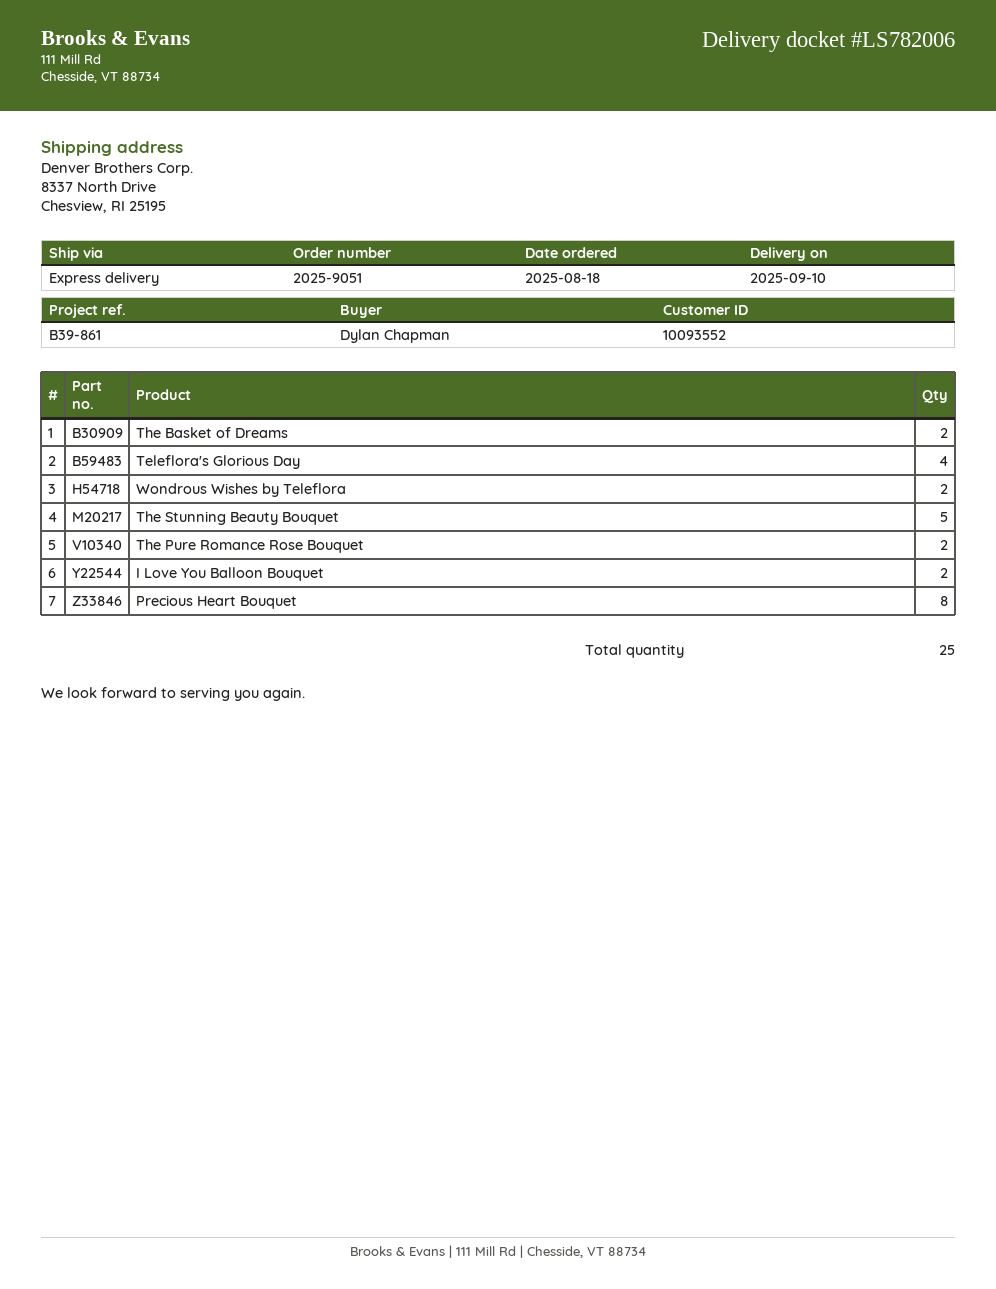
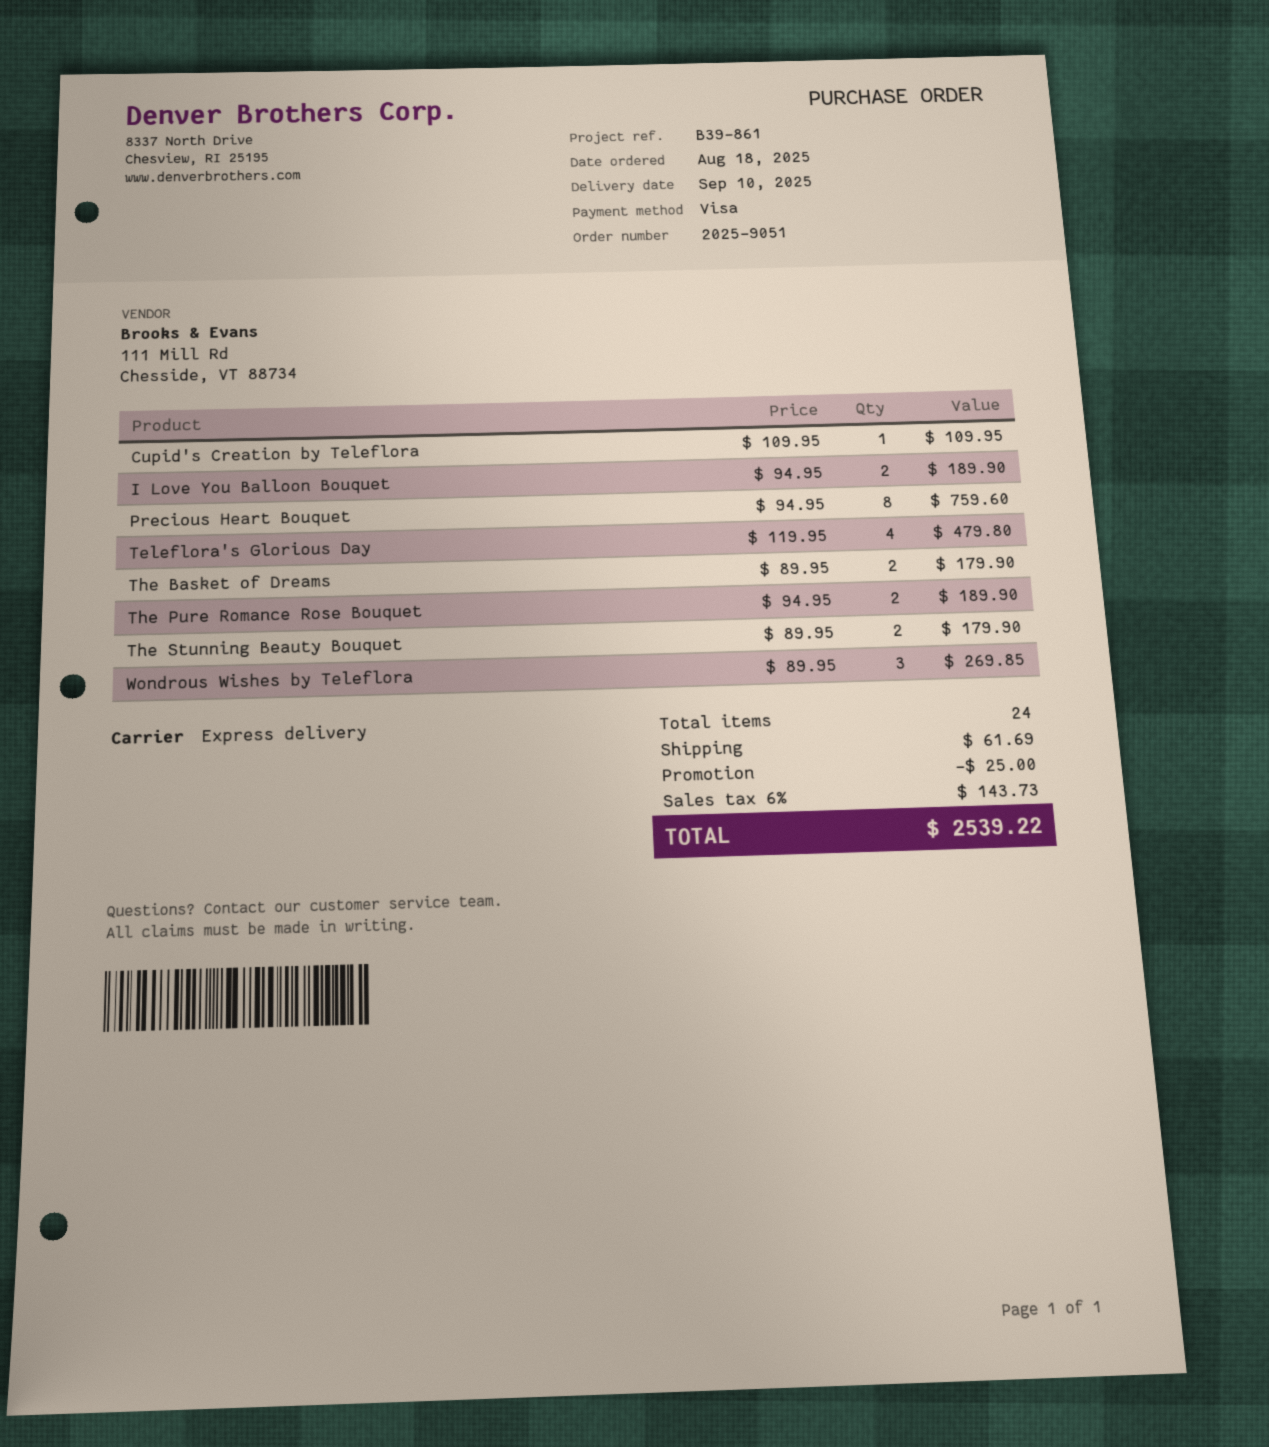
Wondrous Wishes by Teleflora: 2 -> 3
The Stunning Beauty Bouquet: 5 -> 2
Cupid's Creation by Teleflora: none -> 1
total quantity: 25 -> 24

